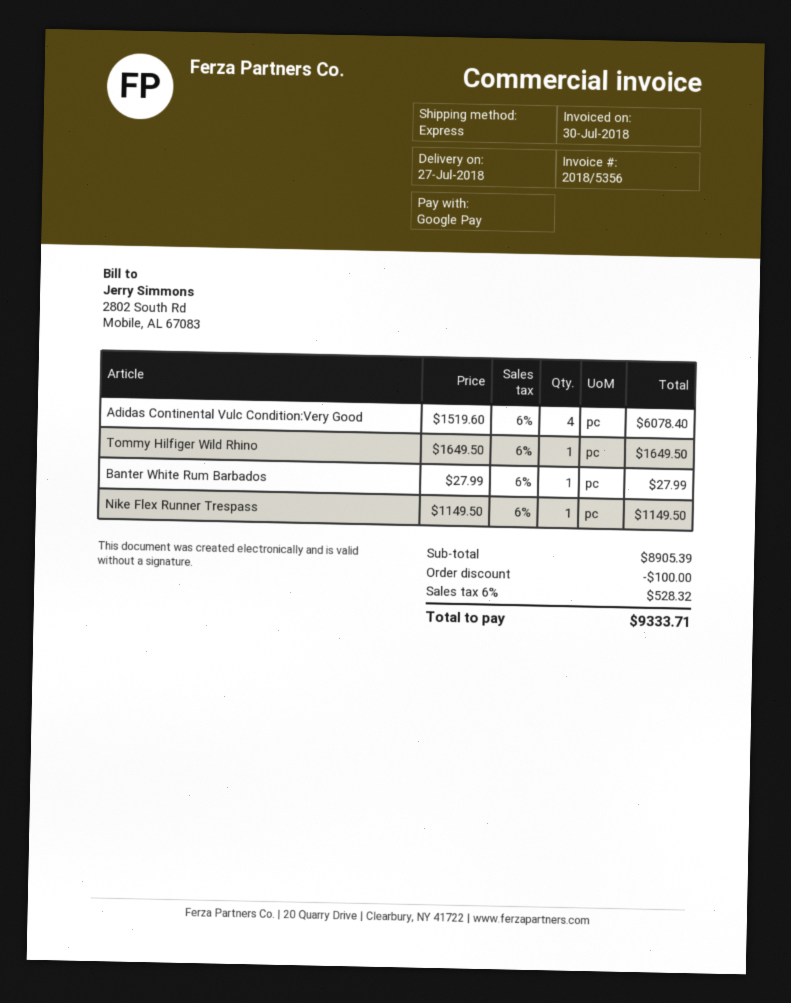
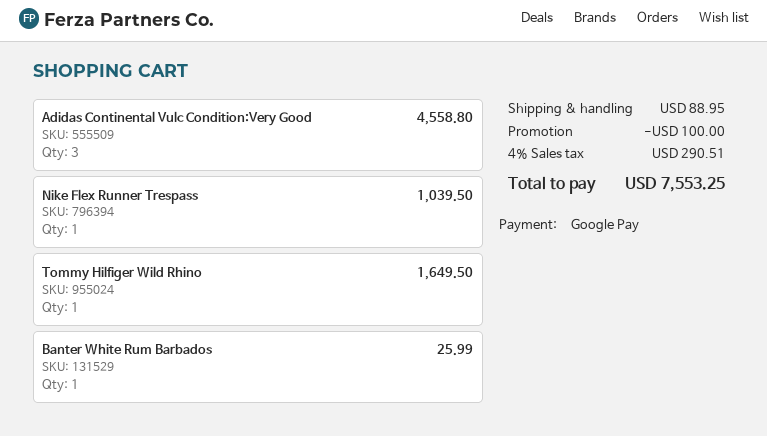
Adidas Continental Vulc Condition:Very Good: 4 for 6078.40 -> 3 for 4558.80
Banter White Rum Barbados: 1 for 27.99 -> 1 for 25.99
Nike Flex Runner Trespass: 1 for 1149.50 -> 1 for 1039.50
shipping: none -> 88.95
tax: 6% = 528.32 -> 4% = 290.51
total: 9333.71 -> 7553.25

